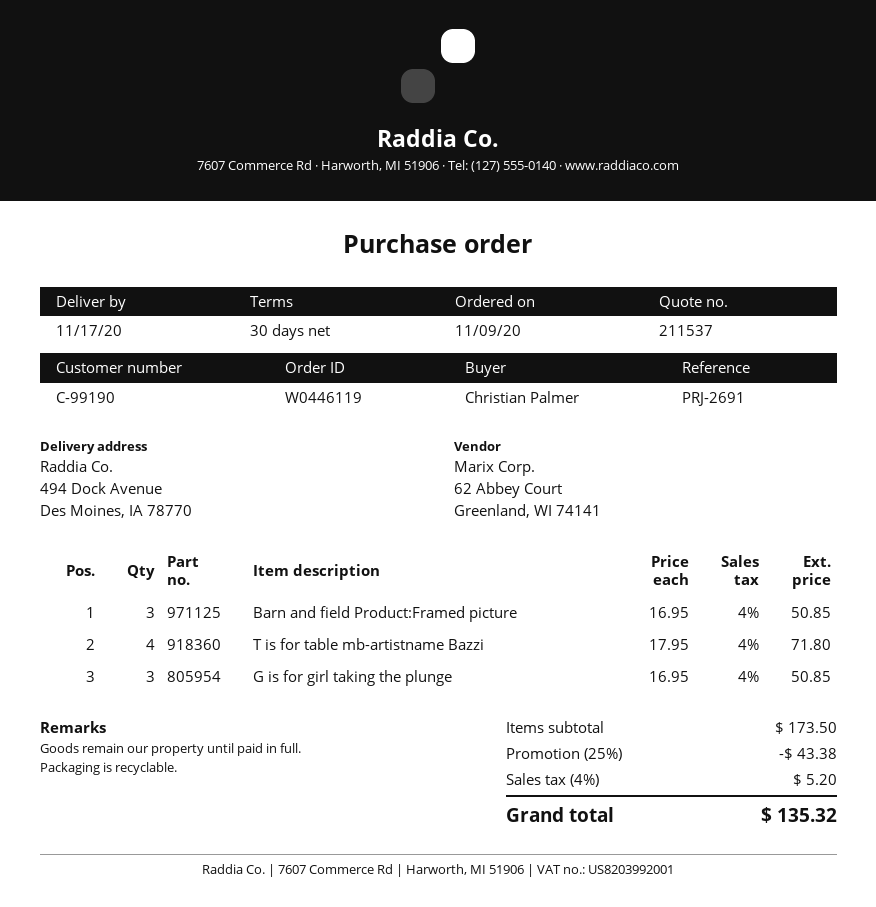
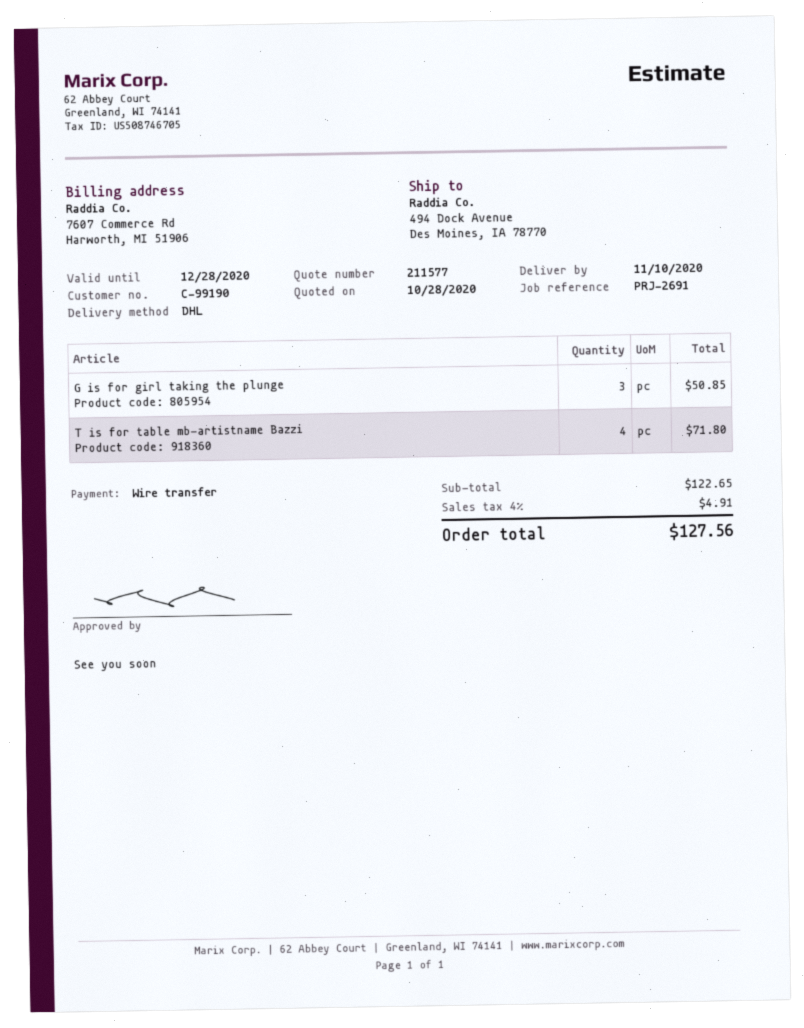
quote number: 211537 -> 211577
delivery date: 2020-11-17 -> 2020-11-10
Barn and field Product:Framed picture: 3 for 50.85 -> none
subtotal: 173.50 -> 122.65
discount: 25% = 43.38 -> none
tax: 4% = 5.20 -> 4% = 4.91
total: 135.32 -> 127.56

